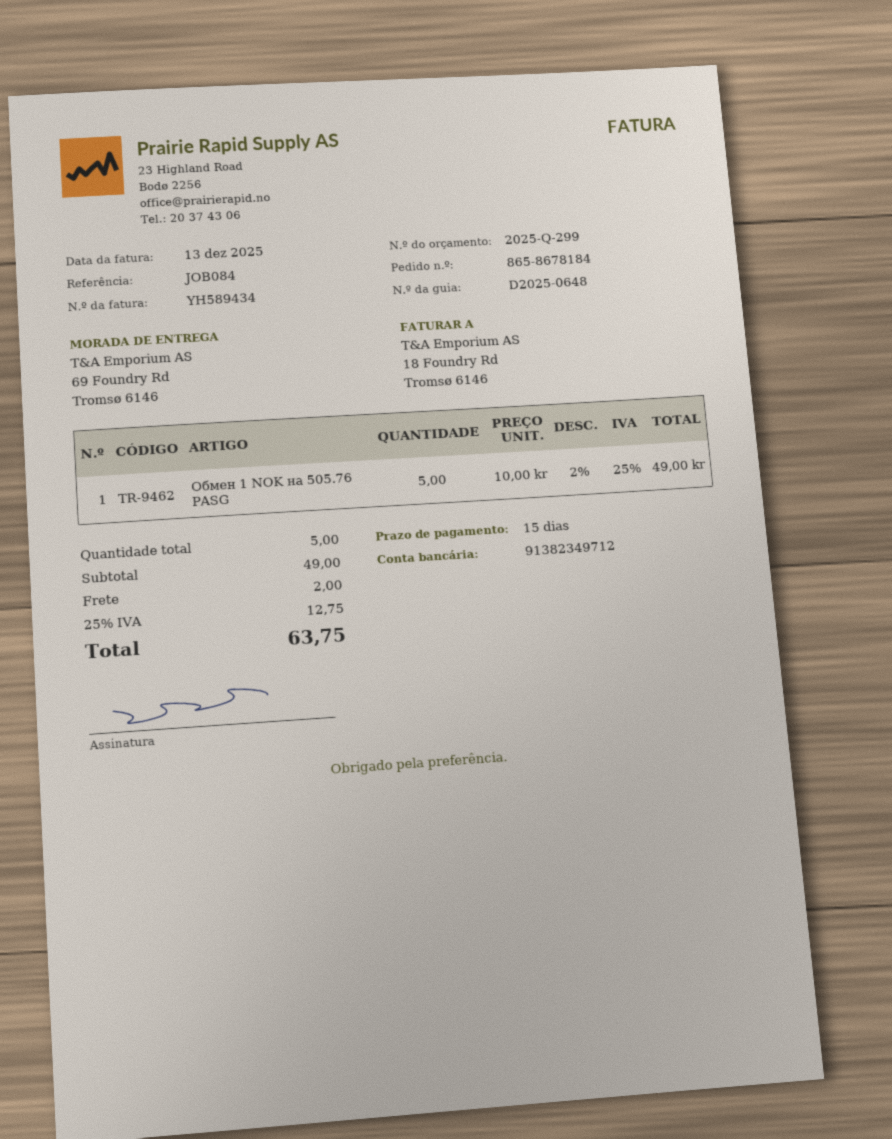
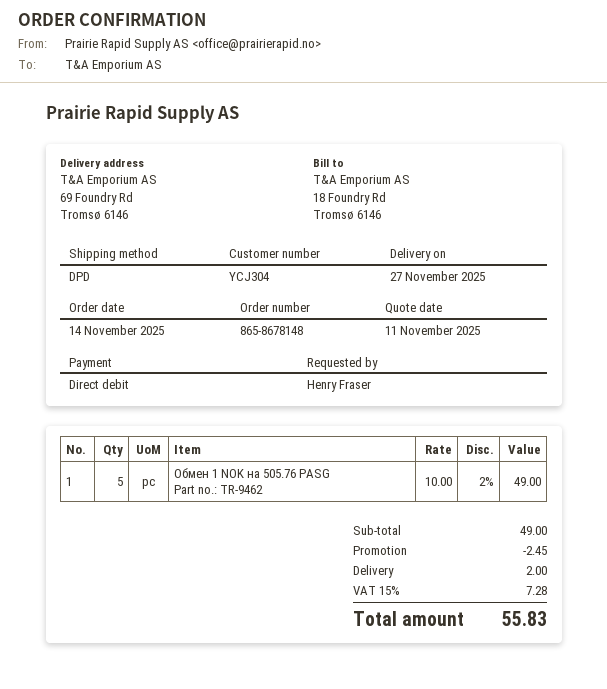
order number: 865-8678184 -> 865-8678148
discount: none -> 2.45
tax: 25% = 12.75 -> 15% = 7.28
total: 63.75 -> 55.83

